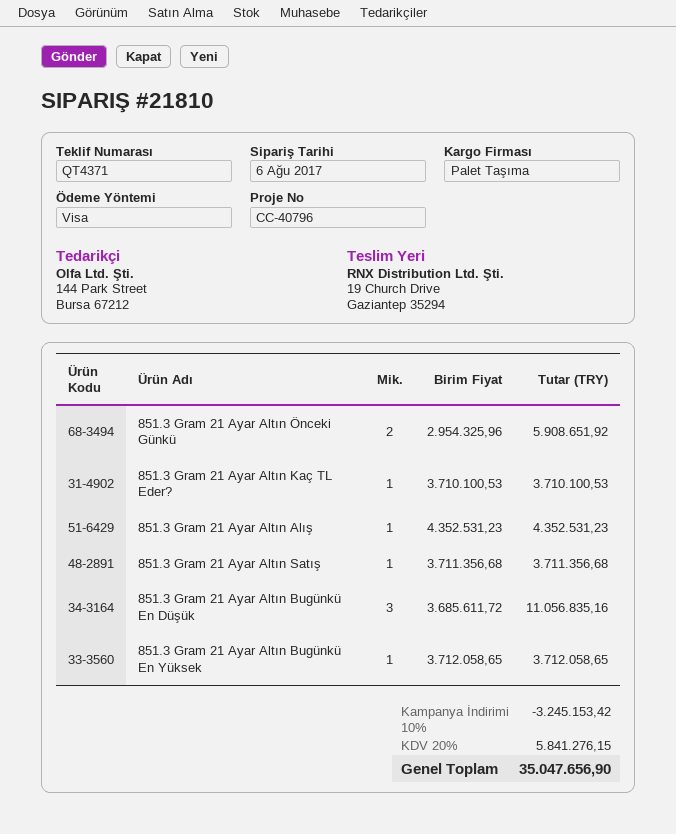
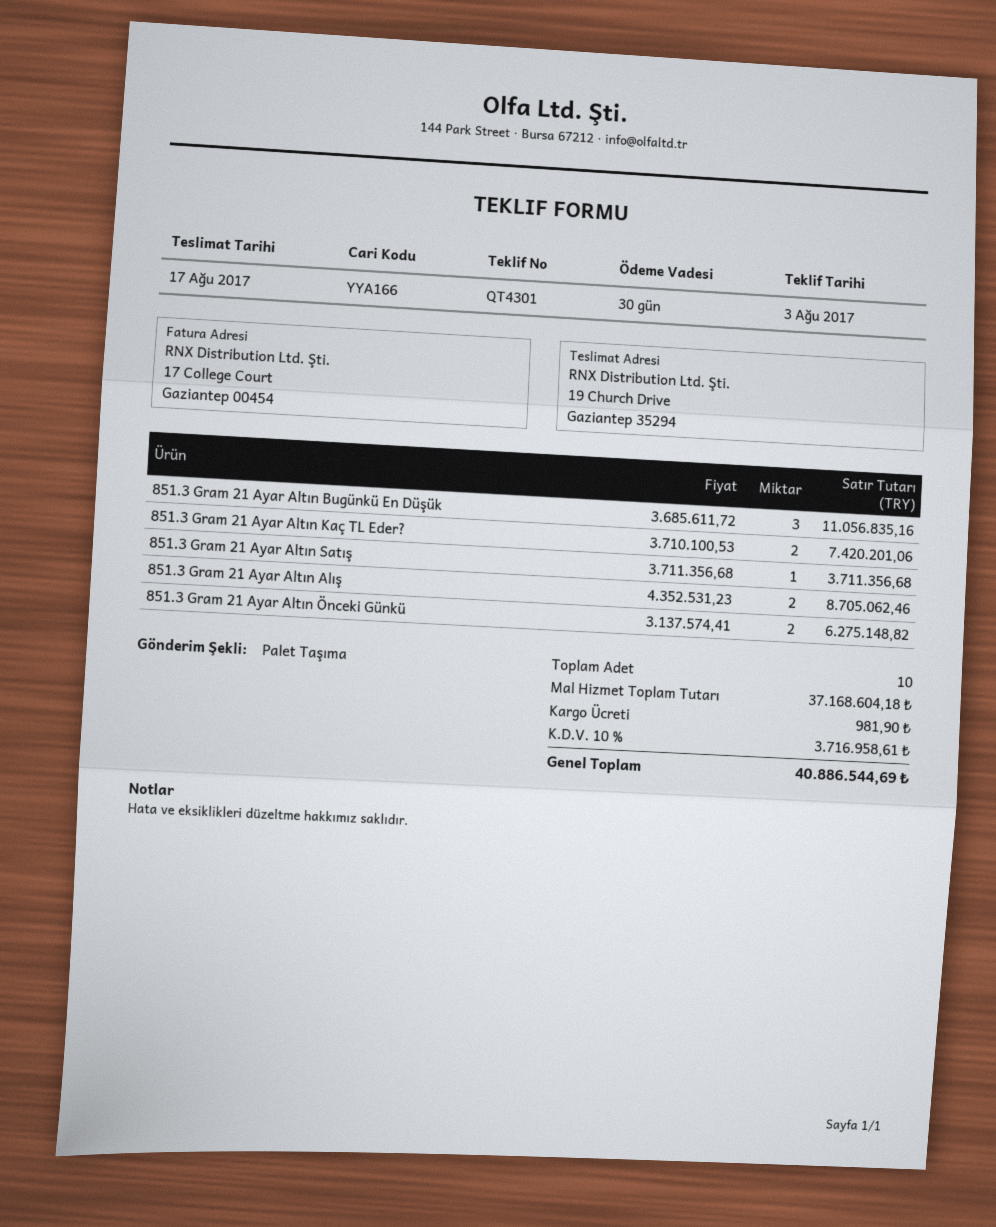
quote number: QT4371 -> QT4301
851.3 Gram 21 Ayar Altın Önceki Günkü: 2 x 2954325.96 = 5908651.92 -> 2 x 3137574.41 = 6275148.82
851.3 Gram 21 Ayar Altın Kaç TL Eder?: 1 x 3710100.53 = 3710100.53 -> 2 x 3710100.53 = 7420201.06
851.3 Gram 21 Ayar Altın Alış: 1 x 4352531.23 = 4352531.23 -> 2 x 4352531.23 = 8705062.46
851.3 Gram 21 Ayar Altın Bugünkü En Yüksek: 1 x 3712058.65 = 3712058.65 -> none
discount: 10% = 3245153.42 -> none
shipping: none -> 981.90
tax: 20% = 5841276.15 -> 10% = 3716958.61
total: 35047656.90 -> 40886544.69

